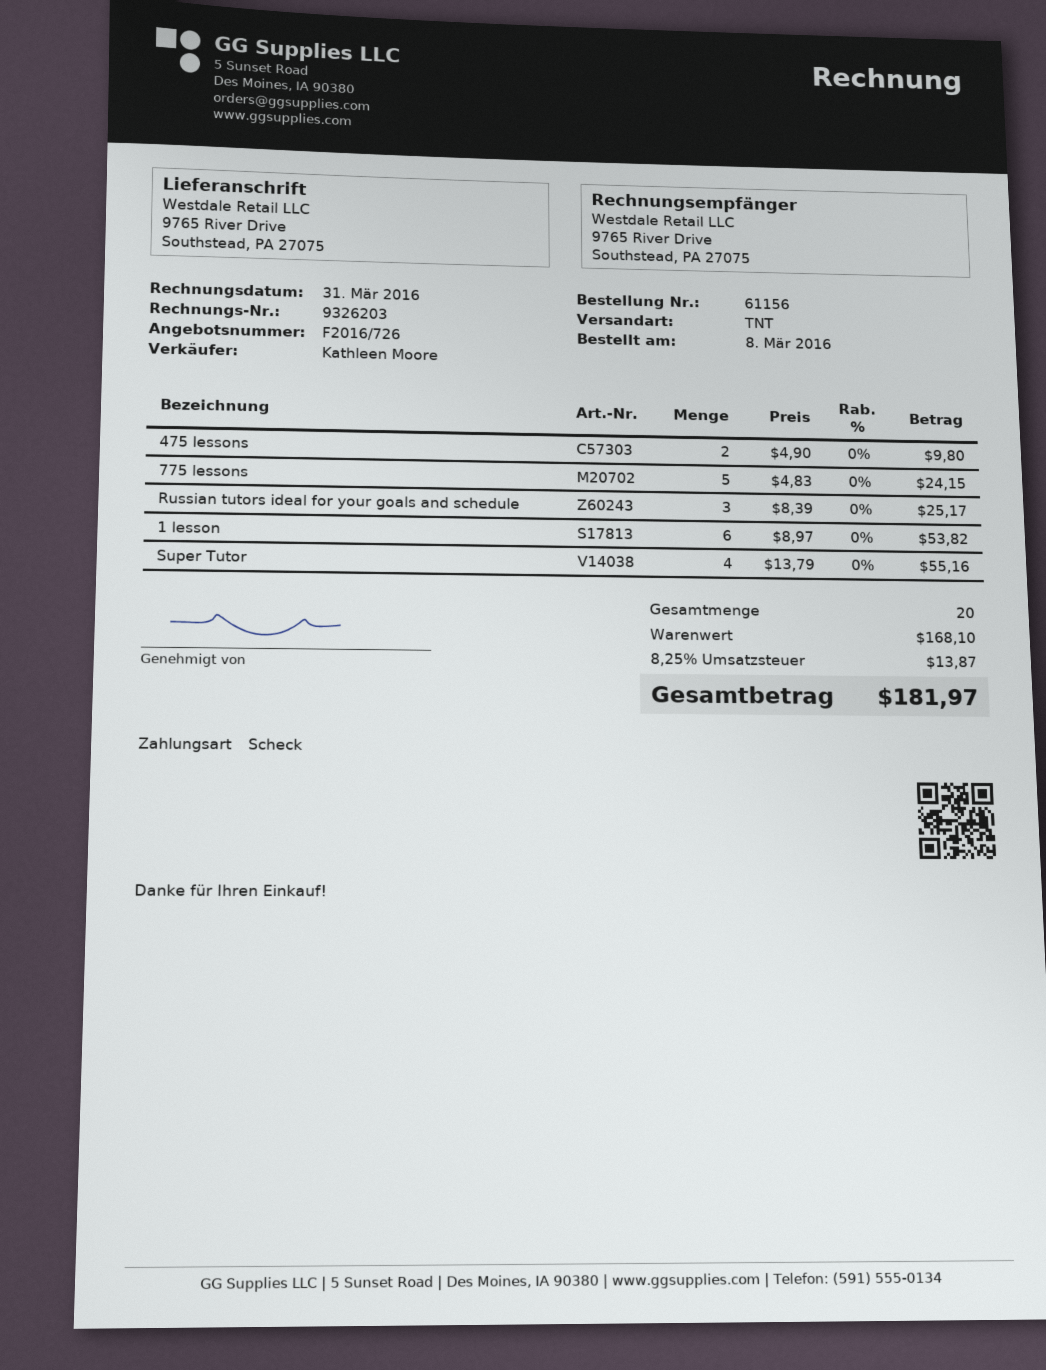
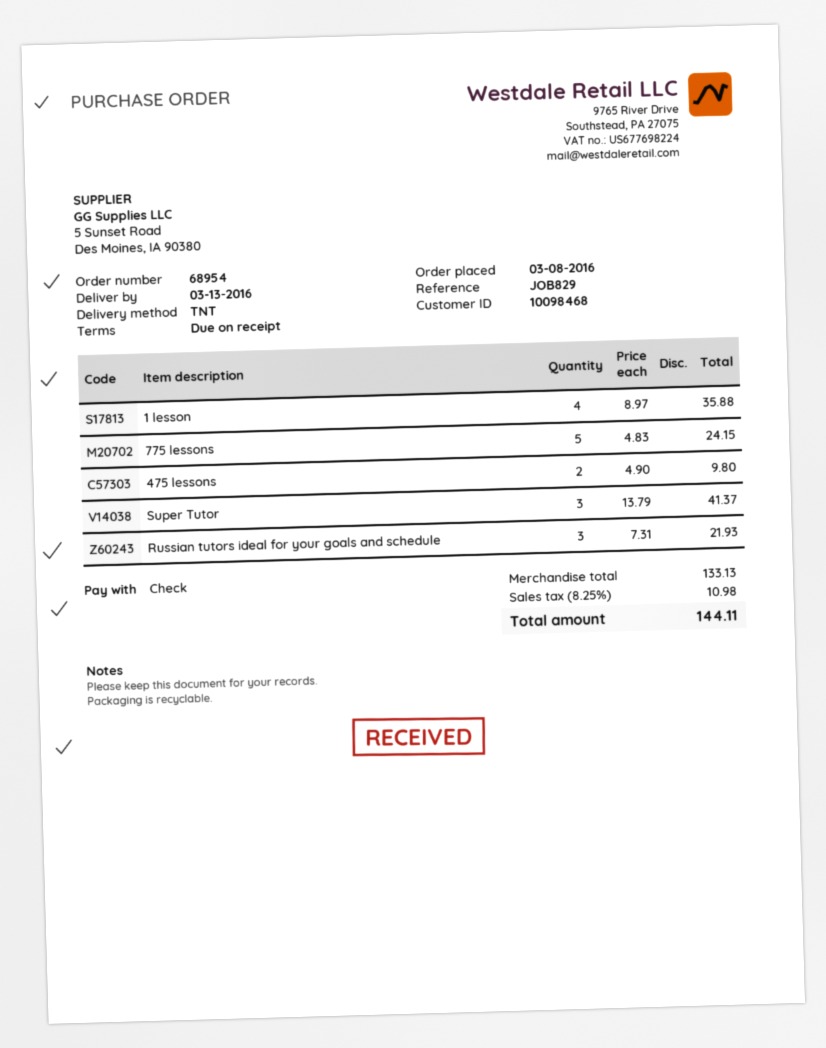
order number: 61156 -> 68954
Russian tutors ideal for your goals and schedule: 3 x 8.39 = 25.17 -> 3 x 7.31 = 21.93
1 lesson: 6 x 8.97 = 53.82 -> 4 x 8.97 = 35.88
Super Tutor: 4 x 13.79 = 55.16 -> 3 x 13.79 = 41.37
subtotal: 168.10 -> 133.13
tax: 8.25% = 13.87 -> 8.25% = 10.98
total: 181.97 -> 144.11

